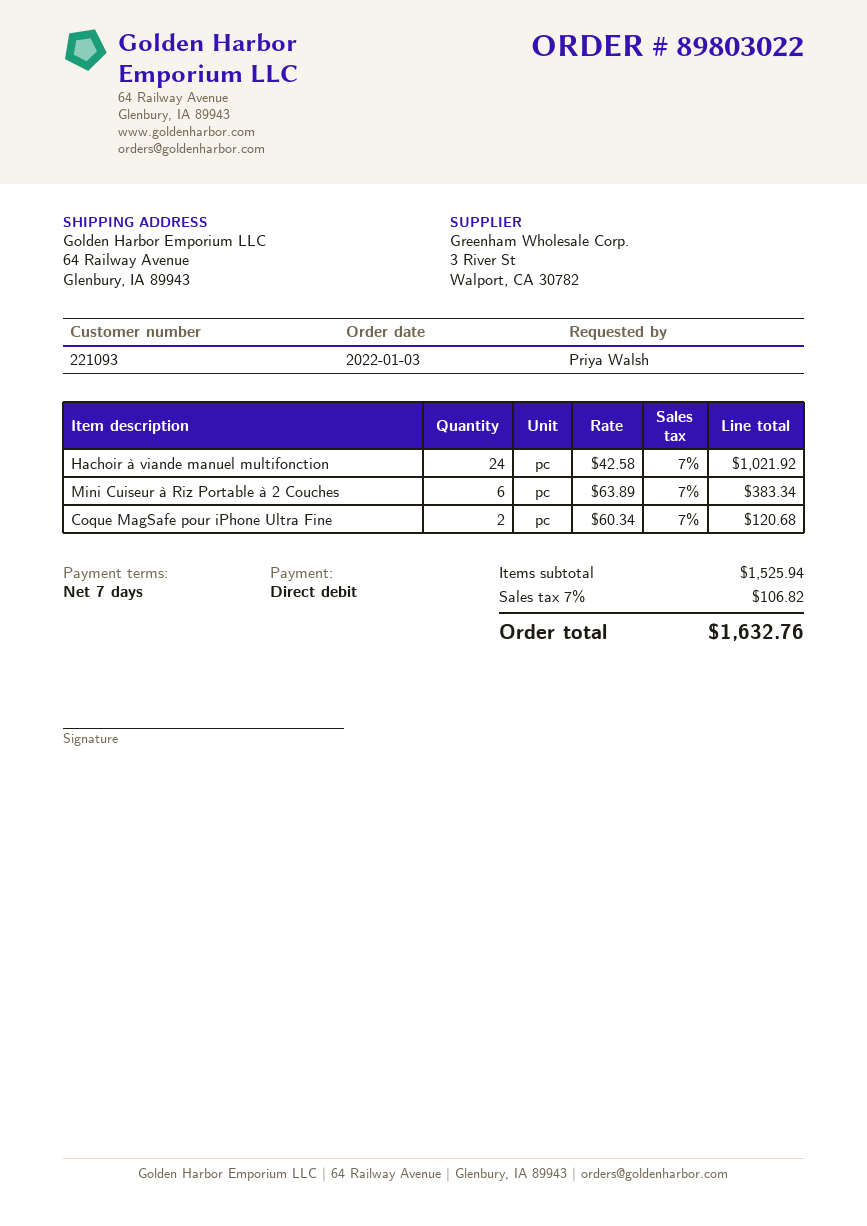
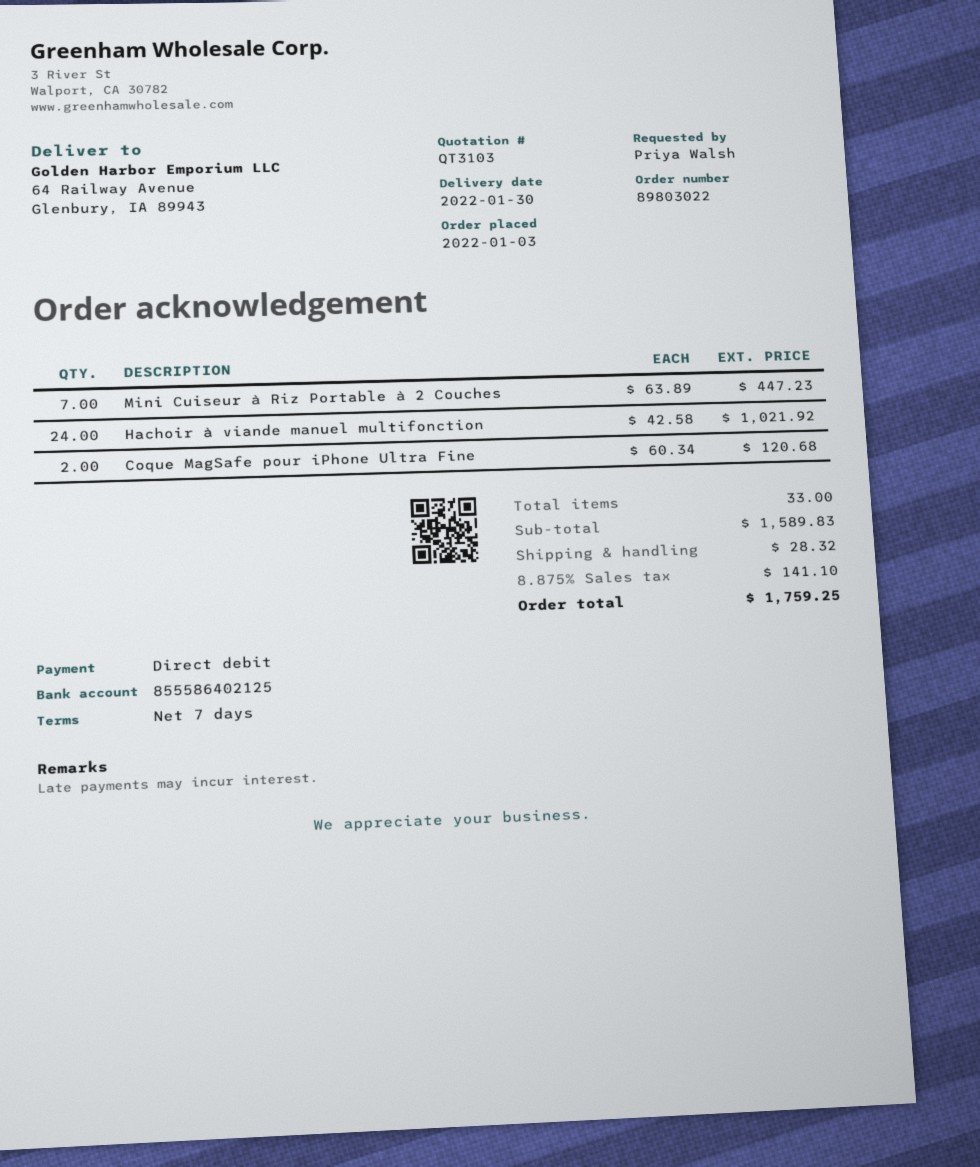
Mini Cuiseur à Riz Portable à 2 Couches: 6 x 63.89 = 383.34 -> 7 x 63.89 = 447.23
subtotal: 1525.94 -> 1589.83
shipping: none -> 28.32
tax: 7% = 106.82 -> 8.875% = 141.10
total: 1632.76 -> 1759.25

